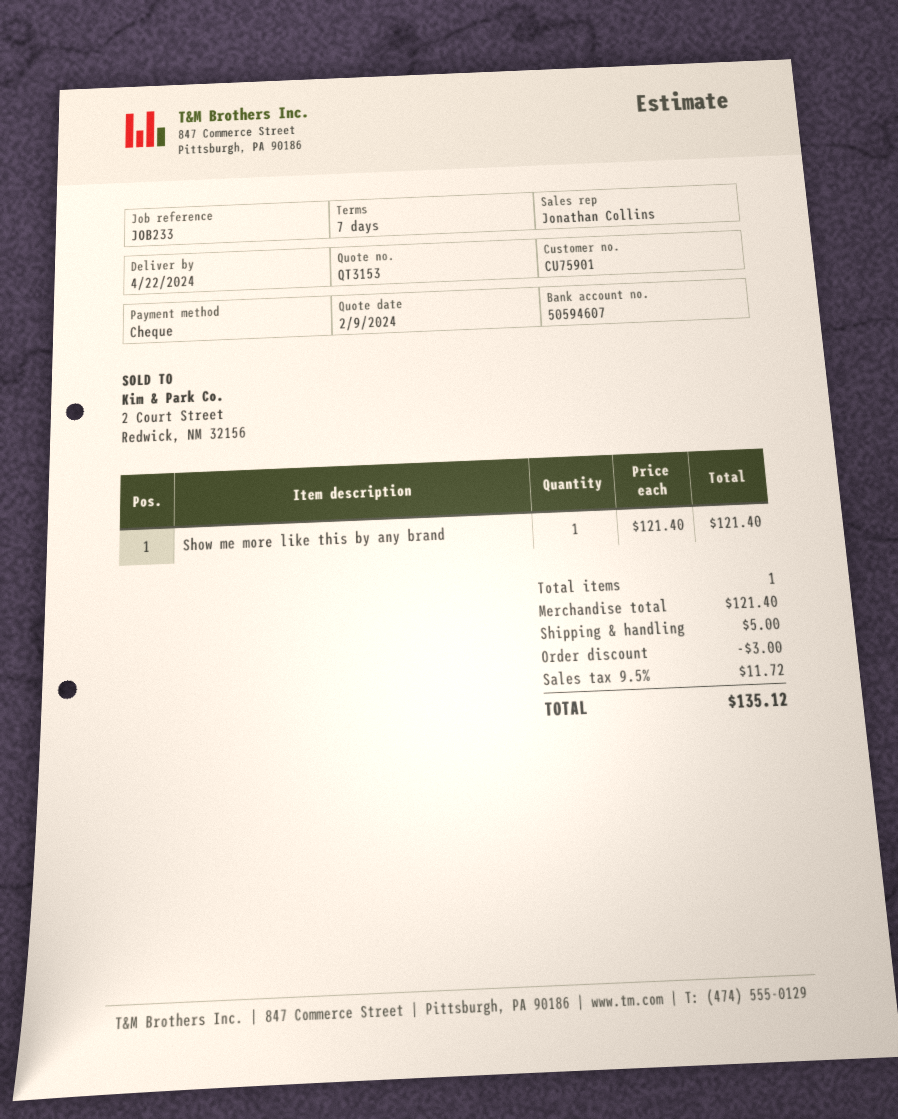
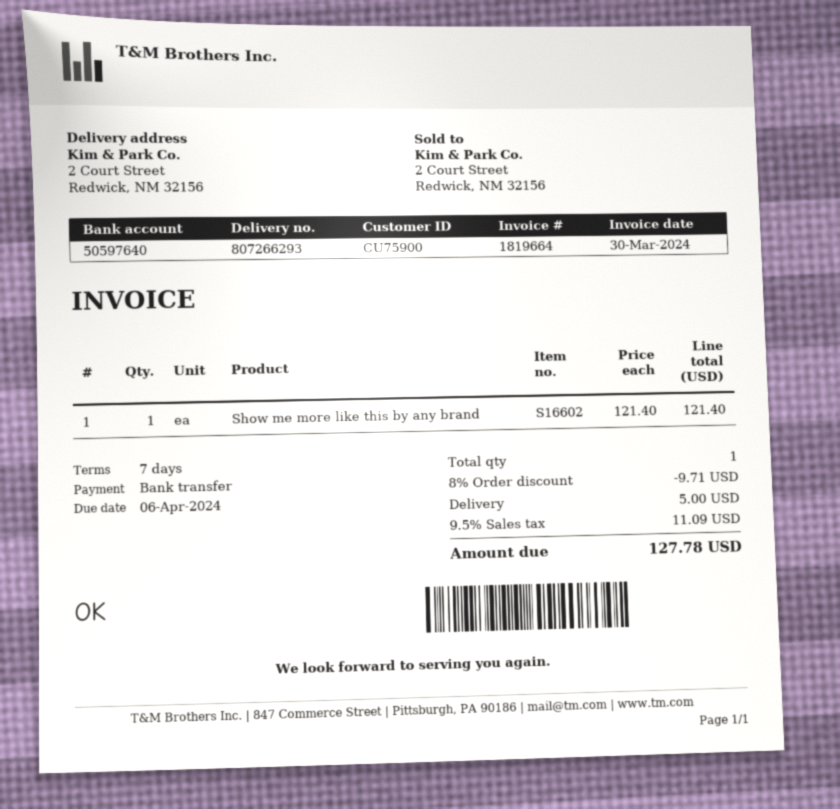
customer number: CU75901 -> CU75900
payment method: cheque -> bank transfer
bank account: 50594607 -> 50597640
discount: 3.00 -> 9.71
tax: 9.5% = 11.72 -> 9.5% = 11.09
total: 135.12 -> 127.78

